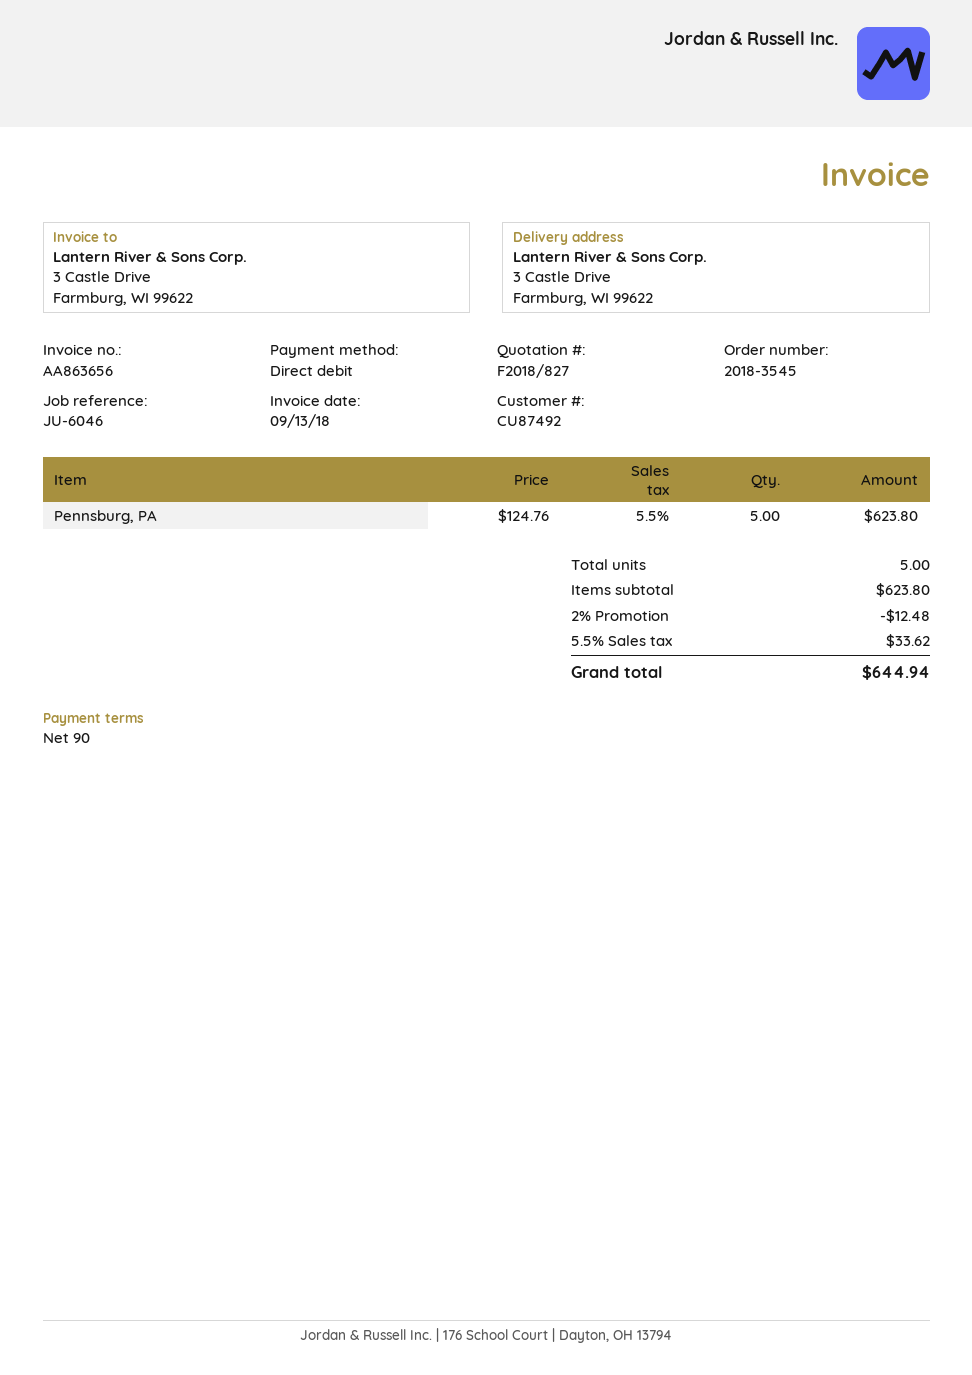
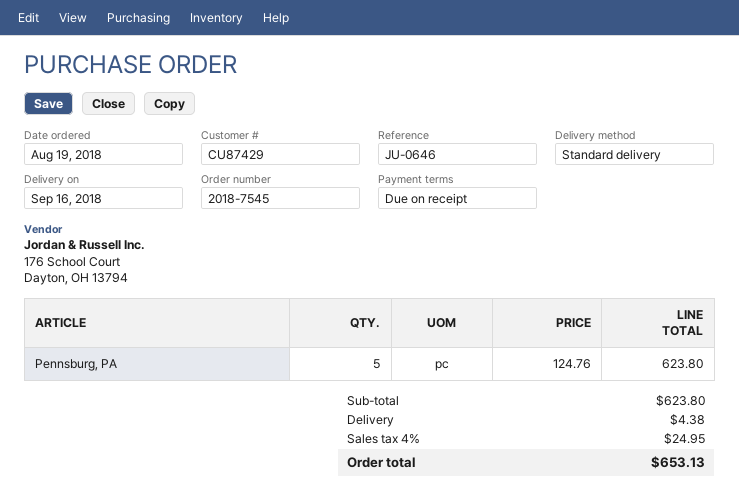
order number: 2018-3545 -> 2018-7545
payment terms: 90 days -> on receipt
customer number: CU87492 -> CU87429
reference: JU-6046 -> JU-0646
discount: 2% = 12.48 -> none
shipping: none -> 4.38
tax: 5.5% = 33.62 -> 4% = 24.95
total: 644.94 -> 653.13

